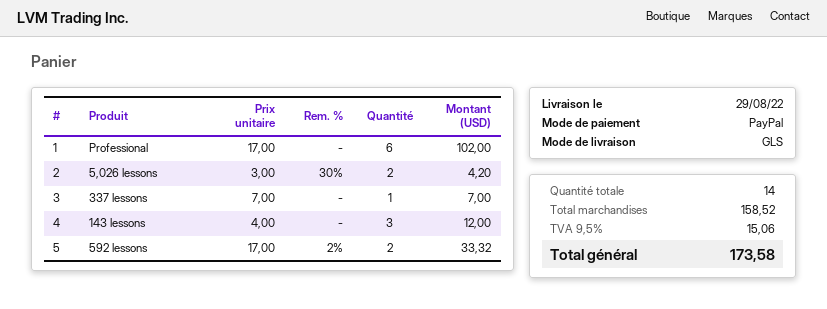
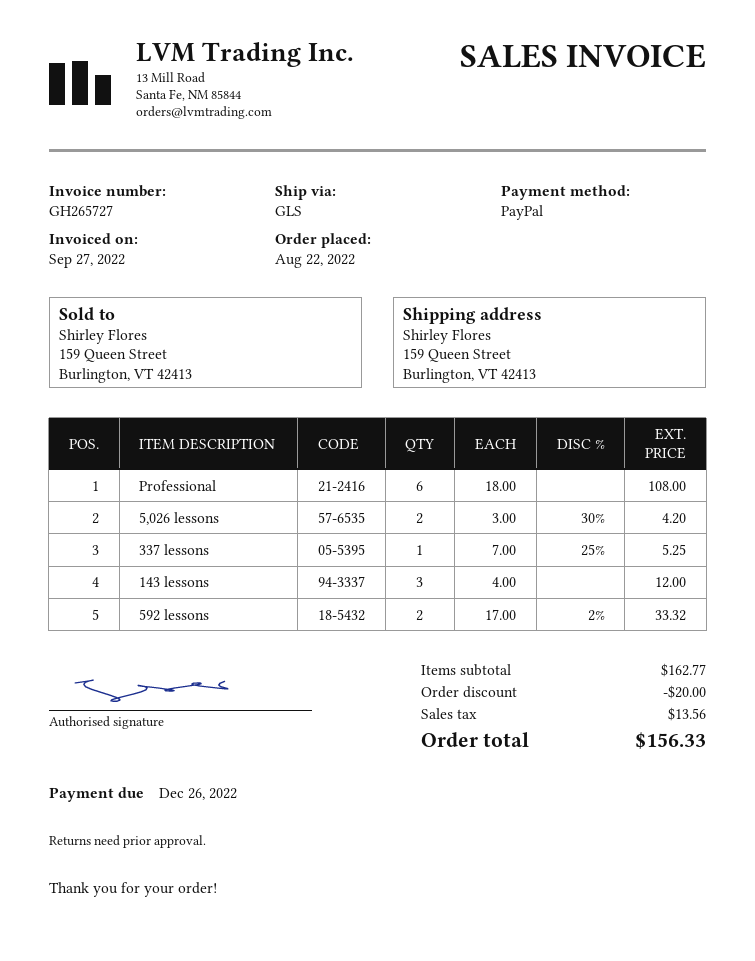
Professional: 6 x 17.00 = 102.00 -> 6 x 18.00 = 108.00
337 lessons: 1 x 7.00 = 7.00 -> 1 x 7.00 - 25% = 5.25
subtotal: 158.52 -> 162.77
discount: none -> 20.00
tax: 15.06 -> 13.56
total: 173.58 -> 156.33

